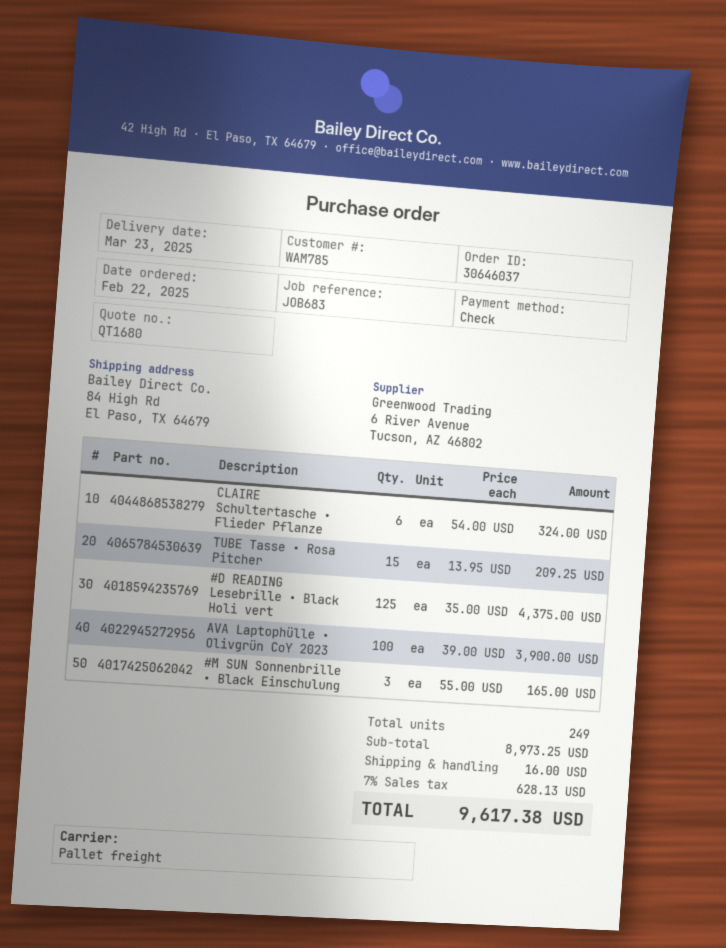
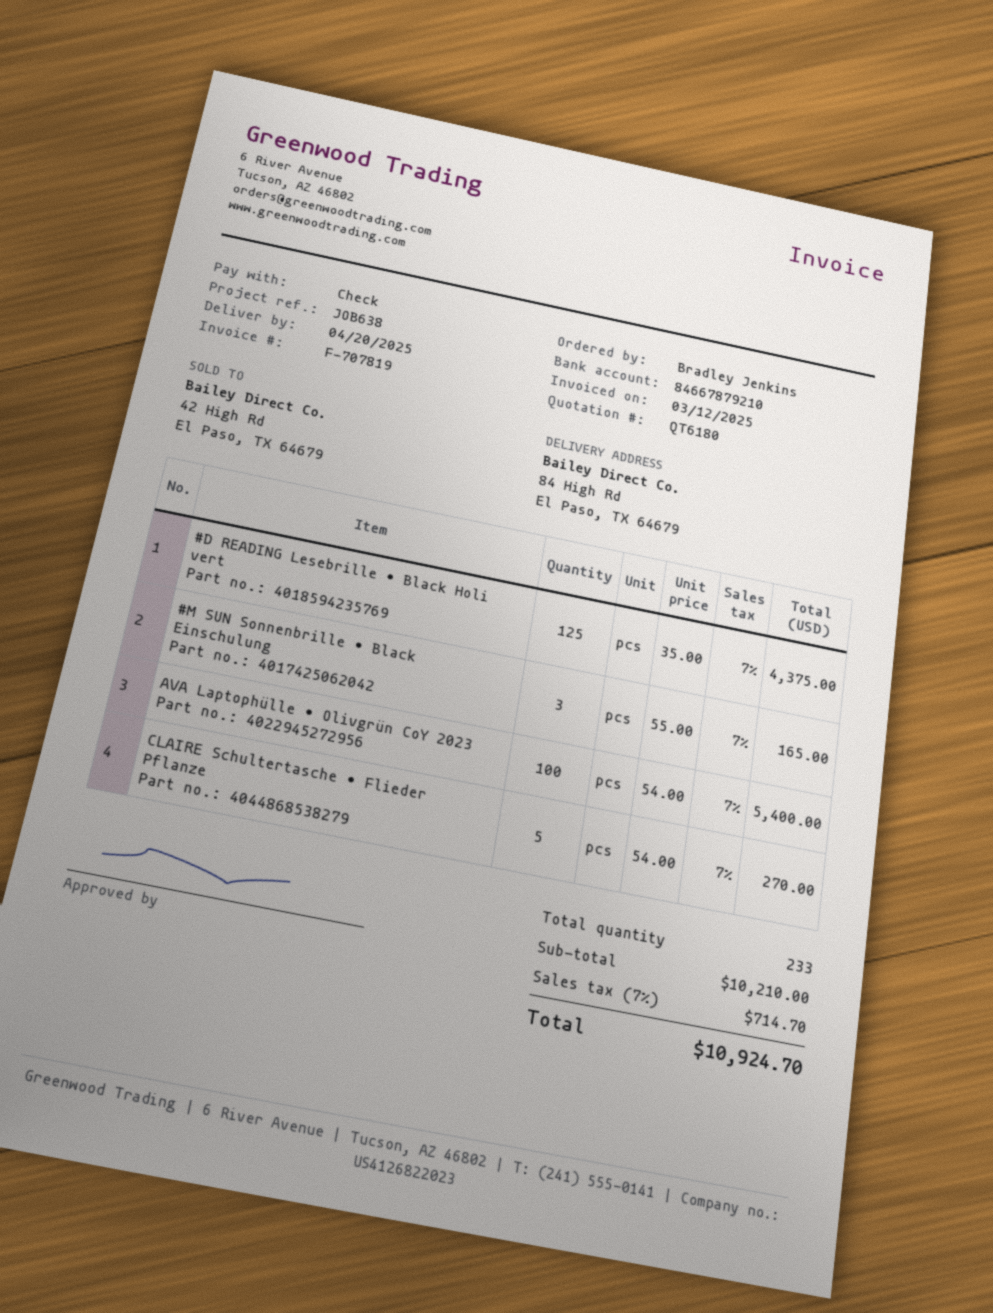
quote number: QT1680 -> QT6180
delivery date: 2025-03-23 -> 2025-04-20
reference: JOB683 -> JOB638
CLAIRE Schultertasche • Flieder Pflanze: 6 x 54.00 = 324.00 -> 5 x 54.00 = 270.00
TUBE Tasse • Rosa Pitcher: 15 x 13.95 = 209.25 -> none
AVA Laptophülle • Olivgrün CoY 2023: 100 x 39.00 = 3900.00 -> 100 x 54.00 = 5400.00
total quantity: 249 -> 233
subtotal: 8973.25 -> 10210.00
shipping: 16.00 -> none
tax: 7% = 628.13 -> 7% = 714.70
total: 9617.38 -> 10924.70

